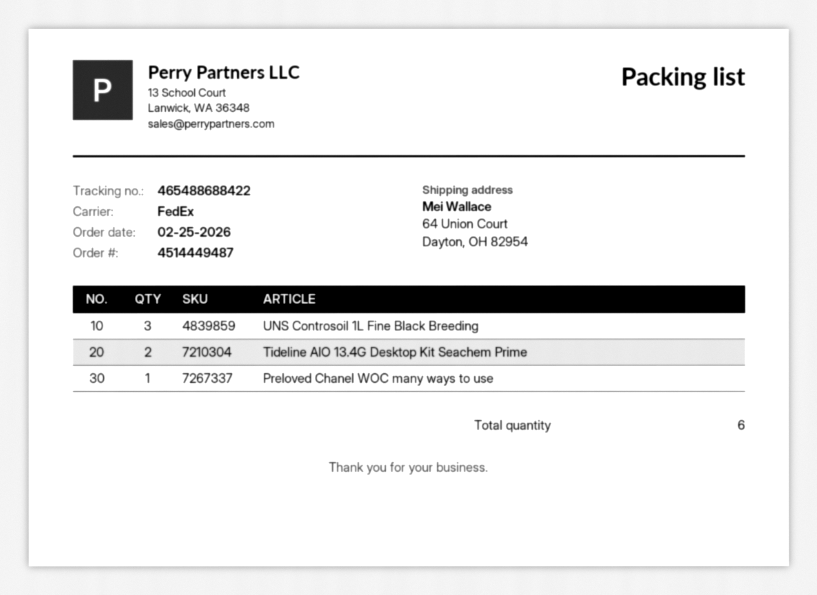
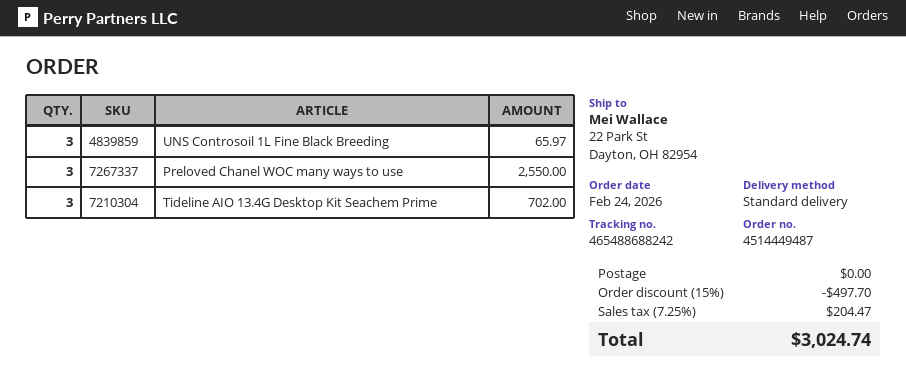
order date: 2026-02-25 -> 2026-02-24
shipping method: FedEx -> standard
tracking number: 465488688422 -> 465488688242
ship to: 64 Union Court, Dayton, OH 82954 -> 22 Park St, Dayton, OH 82954
Tideline AIO 13.4G Desktop Kit Seachem Prime: 2 -> 3
Preloved Chanel WOC many ways to use: 1 -> 3

